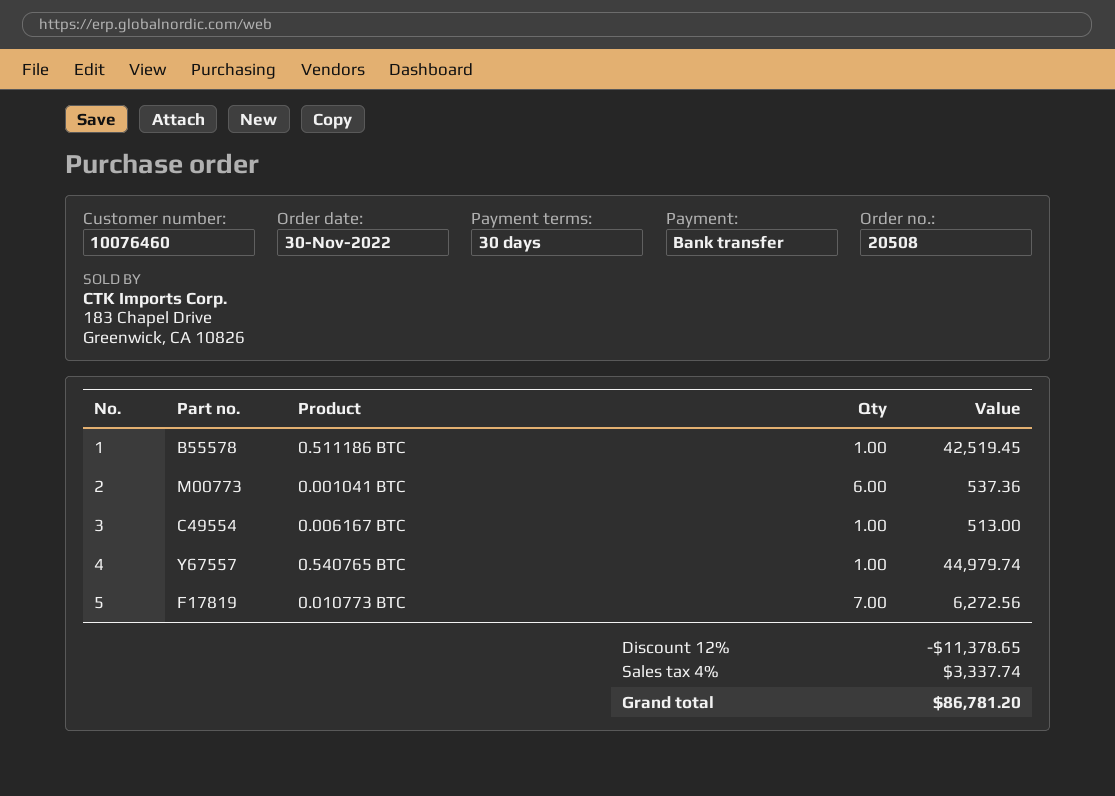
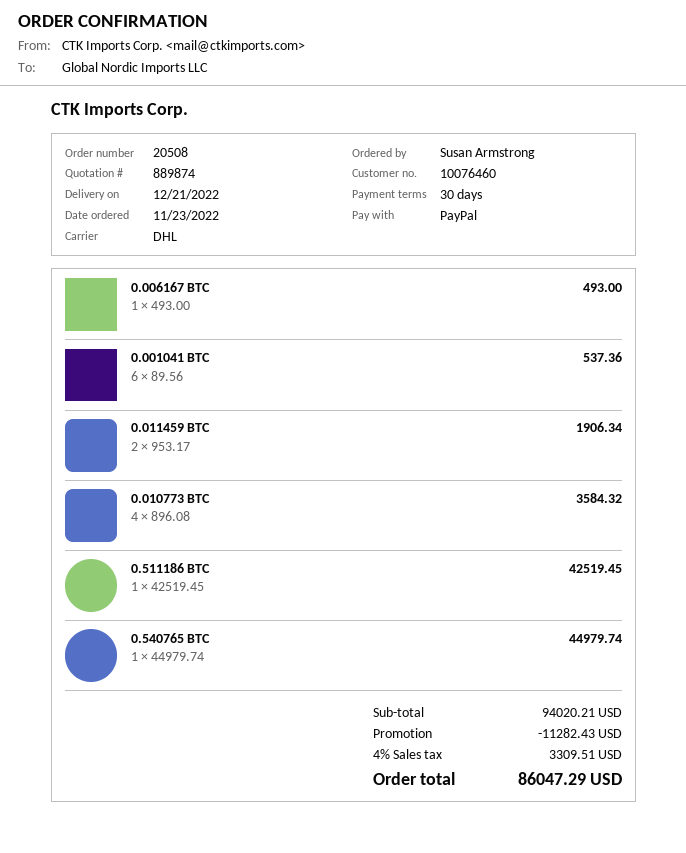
order date: 2022-11-30 -> 2022-11-23
payment method: bank transfer -> PayPal
0.006167 BTC: 1 for 513.00 -> 1 for 493.00
0.010773 BTC: 7 for 6272.56 -> 4 for 3584.32
0.011459 BTC: none -> 2 for 1906.34
discount: 11378.65 -> 11282.43
tax: 4% = 3337.74 -> 4% = 3309.51
total: 86781.20 -> 86047.29

